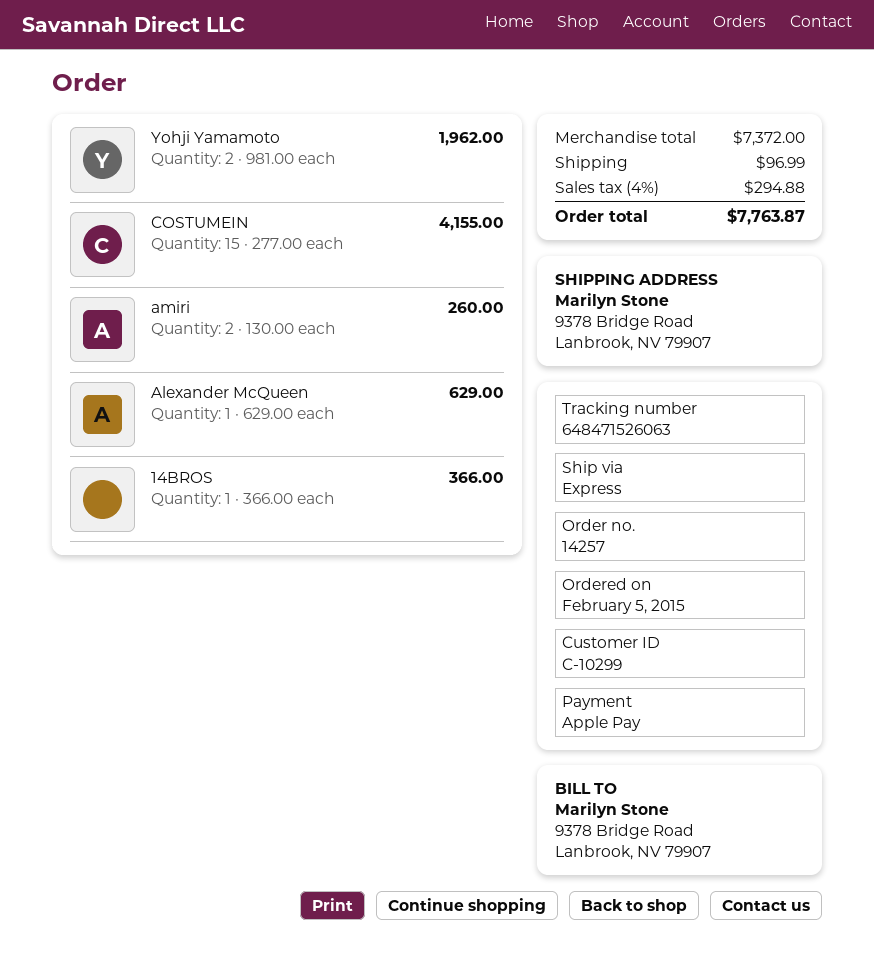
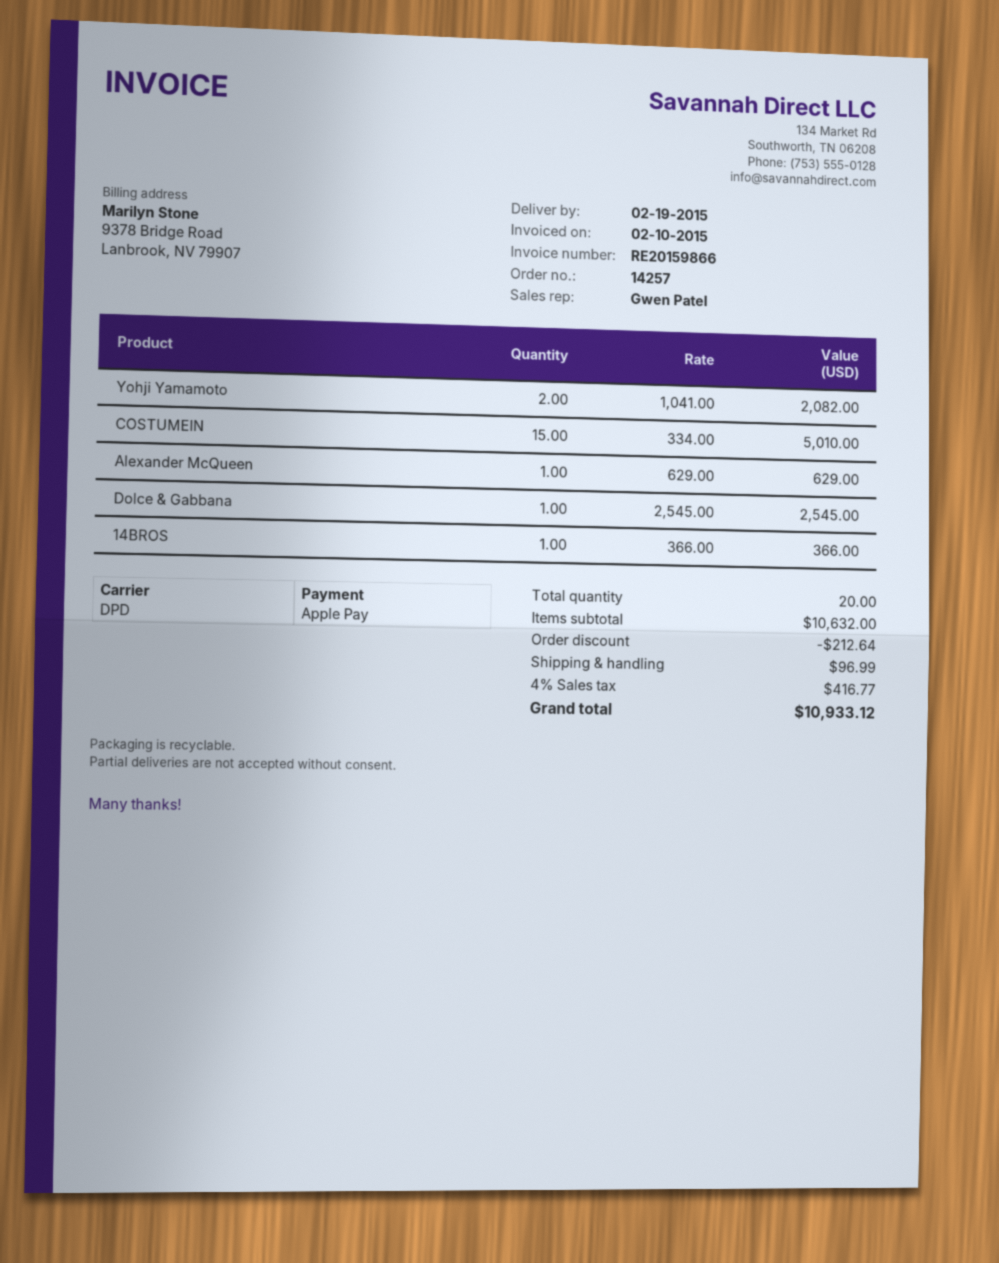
shipping method: express -> DPD
Yohji Yamamoto: 2 x 981.00 = 1962.00 -> 2 x 1041.00 = 2082.00
COSTUMEIN: 15 x 277.00 = 4155.00 -> 15 x 334.00 = 5010.00
amiri: 2 x 130.00 = 260.00 -> none
Dolce & Gabbana: none -> 1 x 2545.00 = 2545.00
subtotal: 7372.00 -> 10632.00
discount: none -> 212.64
tax: 4% = 294.88 -> 4% = 416.77
total: 7763.87 -> 10933.12

